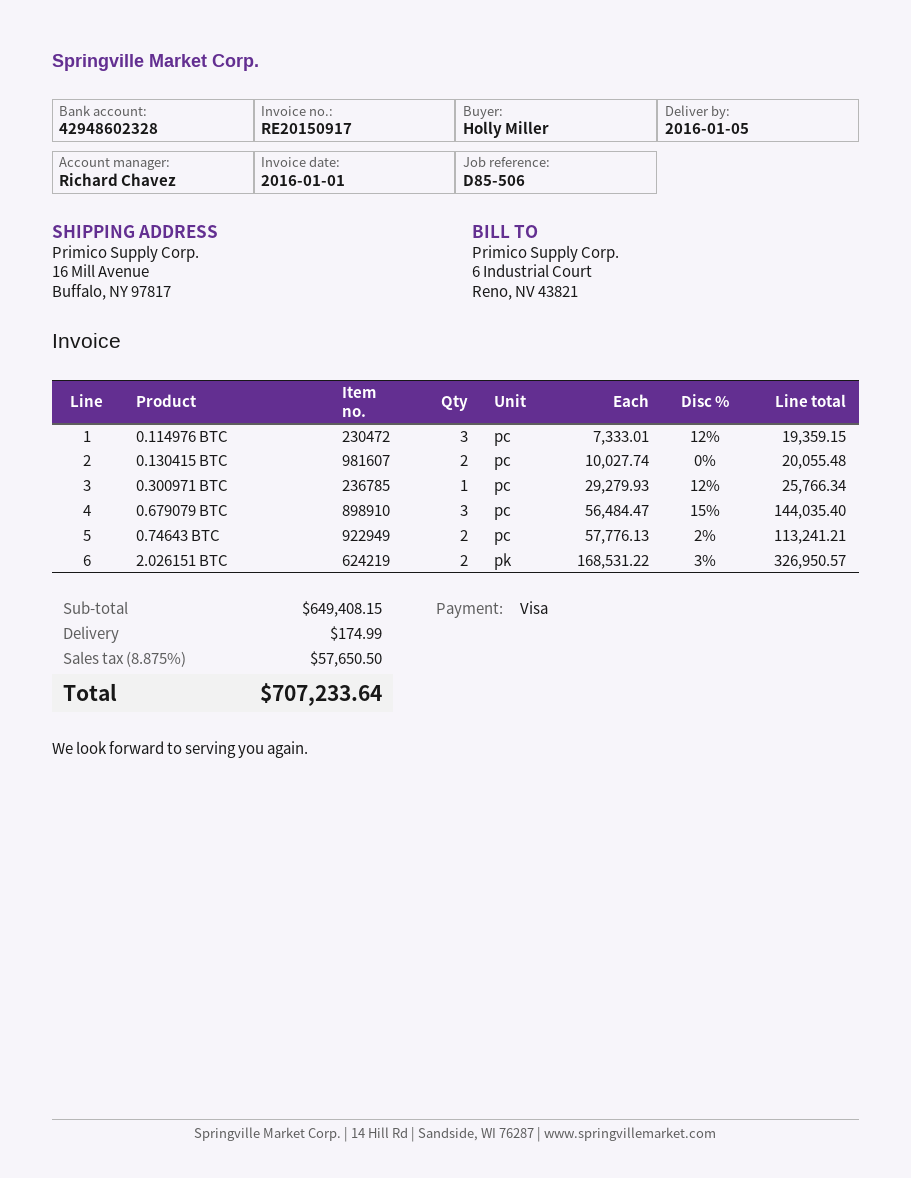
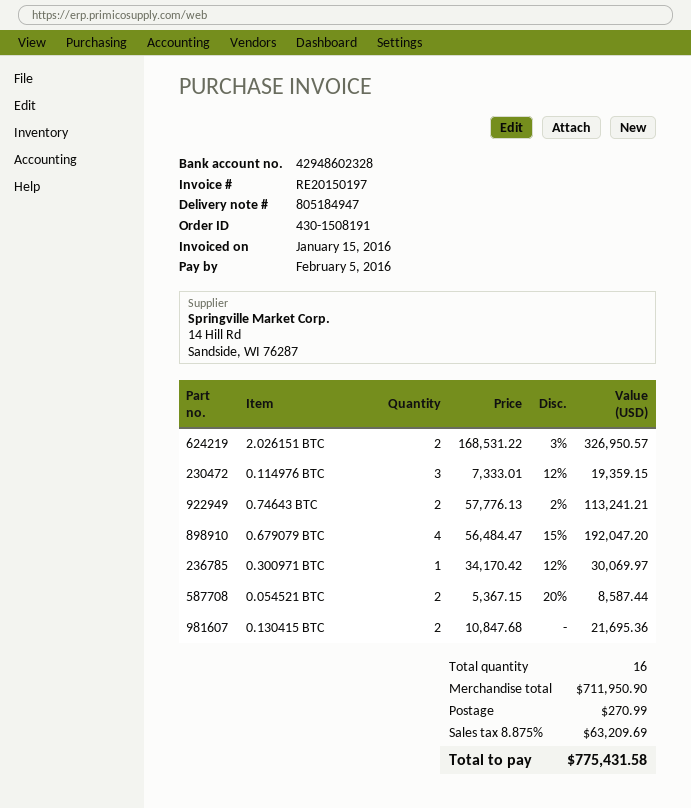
invoice number: RE20150917 -> RE20150197
invoice date: 2016-01-01 -> 2016-01-15
0.130415 BTC: 2 x 10027.74 = 20055.48 -> 2 x 10847.68 = 21695.36
0.300971 BTC: 1 x 29279.93 - 12% = 25766.34 -> 1 x 34170.42 - 12% = 30069.97
0.679079 BTC: 3 x 56484.47 - 15% = 144035.40 -> 4 x 56484.47 - 15% = 192047.20
0.054521 BTC: none -> 2 x 5367.15 - 20% = 8587.44
subtotal: 649408.15 -> 711950.90
shipping: 174.99 -> 270.99
tax: 8.875% = 57650.50 -> 8.875% = 63209.69
total: 707233.64 -> 775431.58

